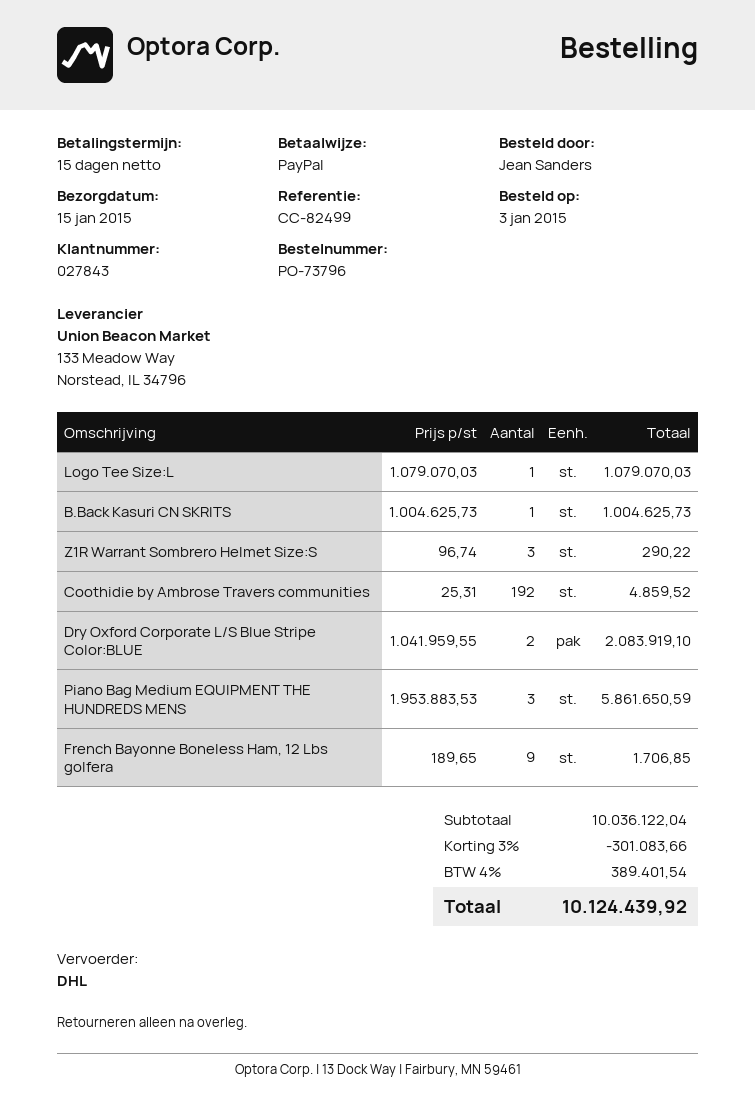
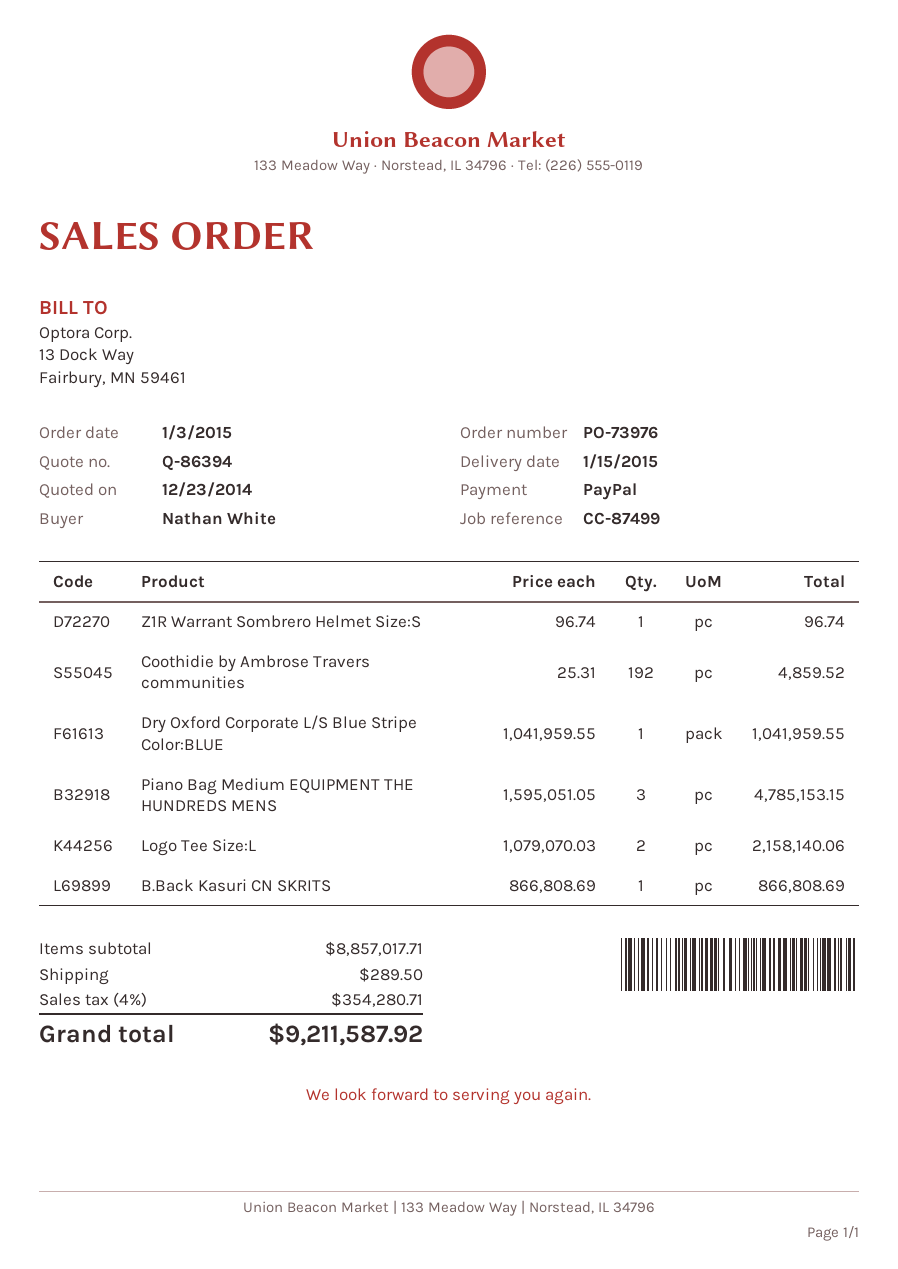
order number: PO-73796 -> PO-73976
reference: CC-82499 -> CC-87499
ordered by: Jean Sanders -> Nathan White
Logo Tee Size:L: 1 x 1079070.03 = 1079070.03 -> 2 x 1079070.03 = 2158140.06
B.Back Kasuri CN SKRITS: 1 x 1004625.73 = 1004625.73 -> 1 x 866808.69 = 866808.69
Z1R Warrant Sombrero Helmet Size:S: 3 x 96.74 = 290.22 -> 1 x 96.74 = 96.74
Dry Oxford Corporate L/S Blue Stripe Color:BLUE: 2 x 1041959.55 = 2083919.10 -> 1 x 1041959.55 = 1041959.55
Piano Bag Medium EQUIPMENT THE HUNDREDS MENS: 3 x 1953883.53 = 5861650.59 -> 3 x 1595051.05 = 4785153.15
French Bayonne Boneless Ham, 12 Lbs golfera: 9 x 189.65 = 1706.85 -> none
subtotal: 10036122.04 -> 8857017.71
discount: 3% = 301083.66 -> none
shipping: none -> 289.50
tax: 4% = 389401.54 -> 4% = 354280.71
total: 10124439.92 -> 9211587.92

